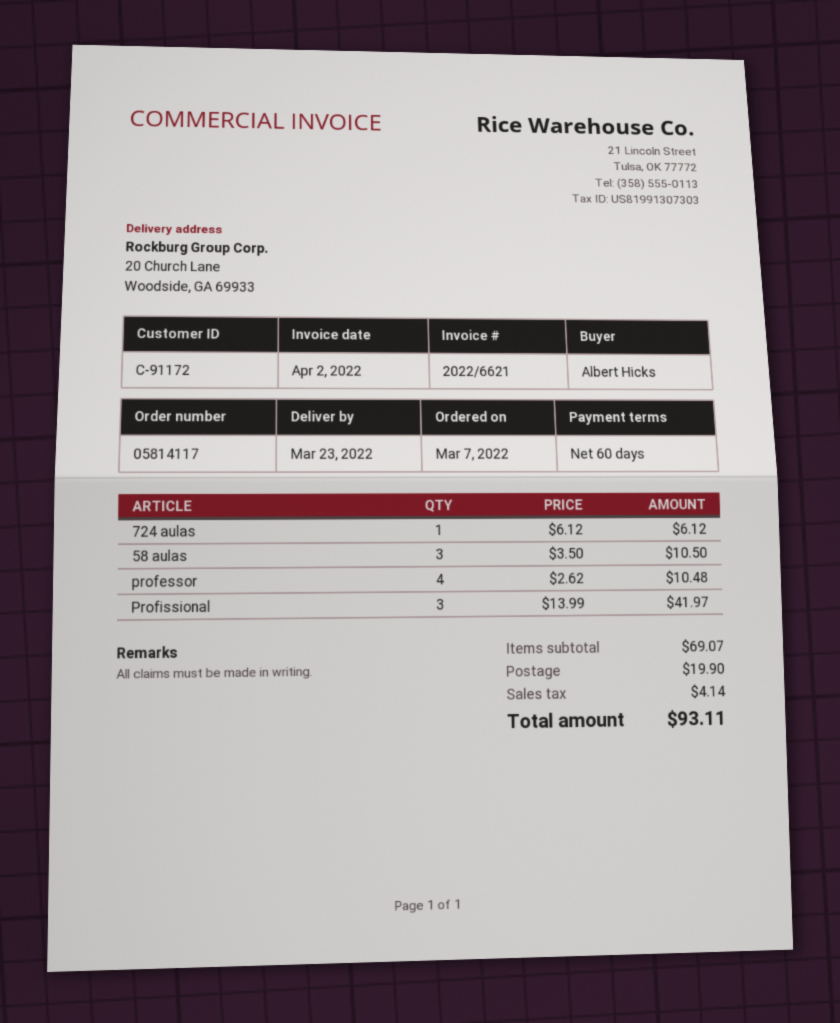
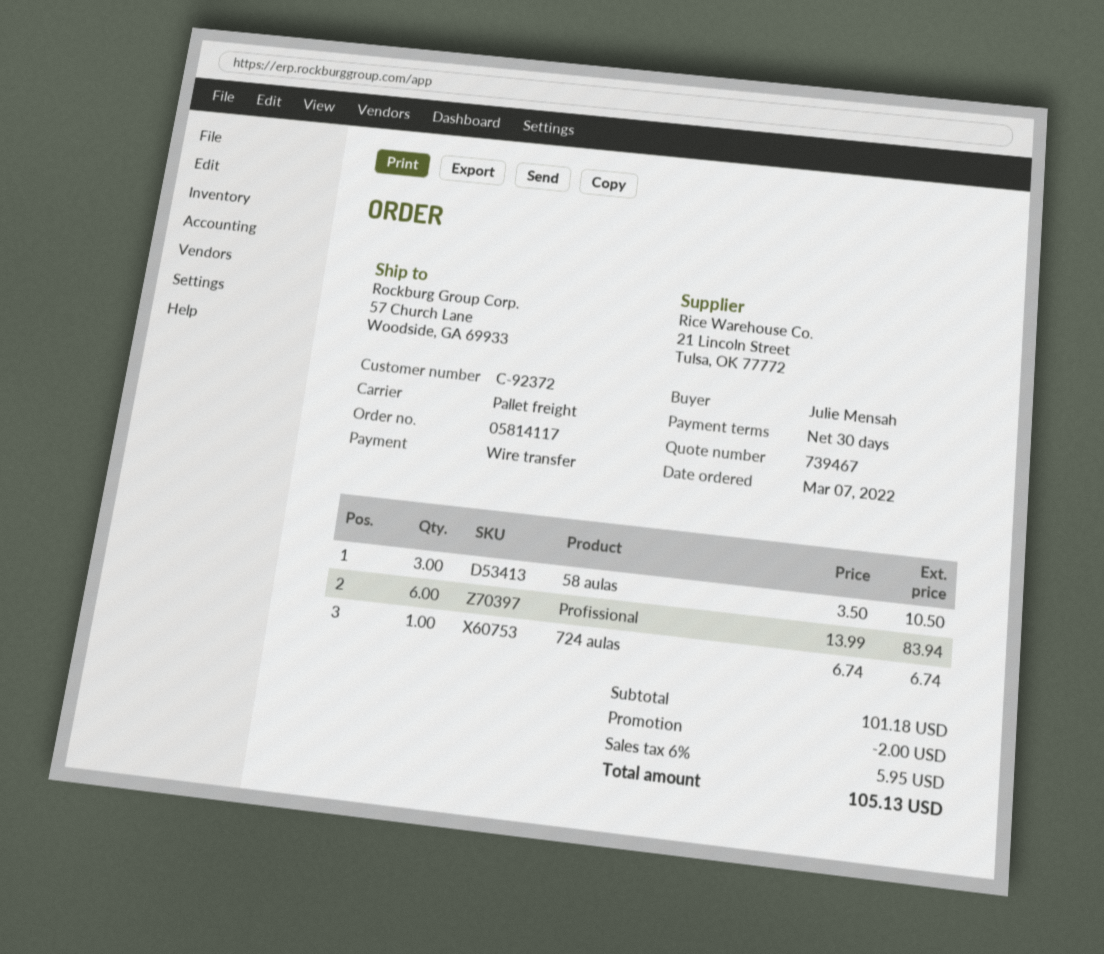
payment terms: 60 days -> 30 days
customer number: C-91172 -> C-92372
ordered by: Albert Hicks -> Julie Mensah
ship to: 20 Church Lane, Woodside, GA 69933 -> 57 Church Lane, Woodside, GA 69933
724 aulas: 1 x 6.12 = 6.12 -> 1 x 6.74 = 6.74
professor: 4 x 2.62 = 10.48 -> none
Profissional: 3 x 13.99 = 41.97 -> 6 x 13.99 = 83.94
subtotal: 69.07 -> 101.18
discount: none -> 2.00
shipping: 19.90 -> none
tax: 4.14 -> 5.95
total: 93.11 -> 105.13

